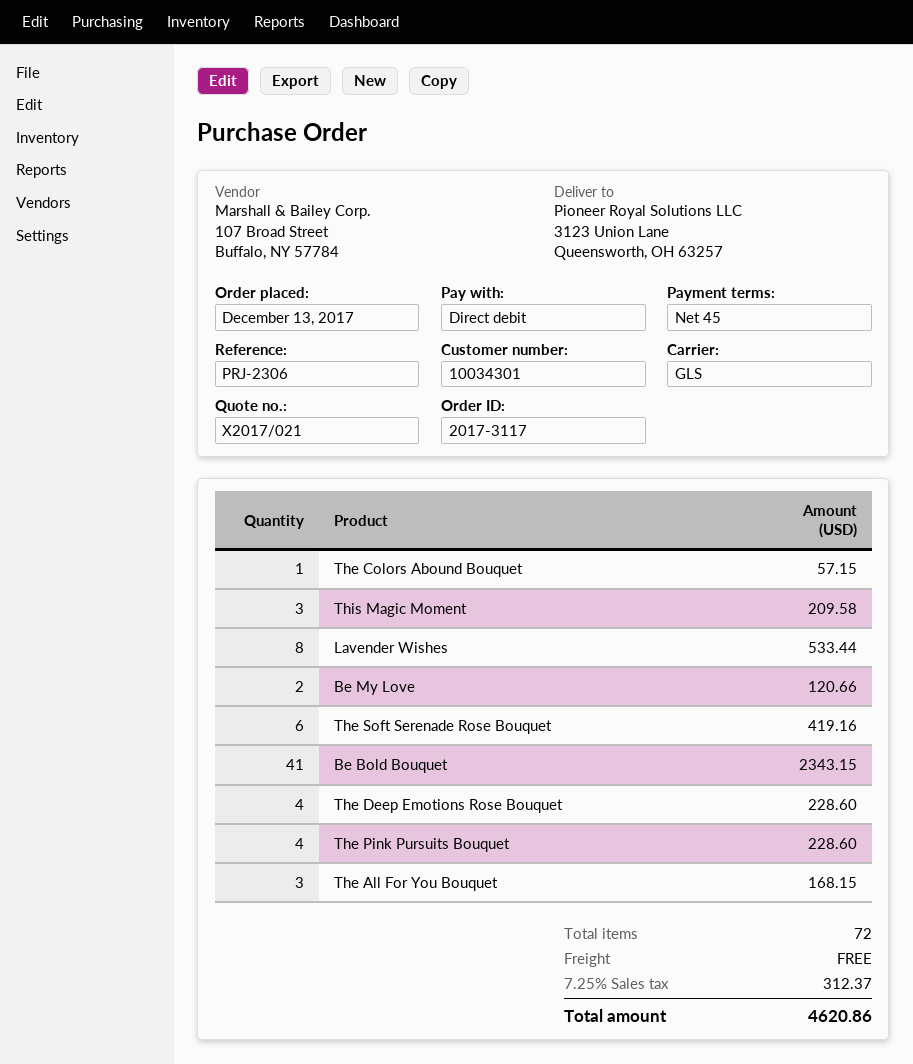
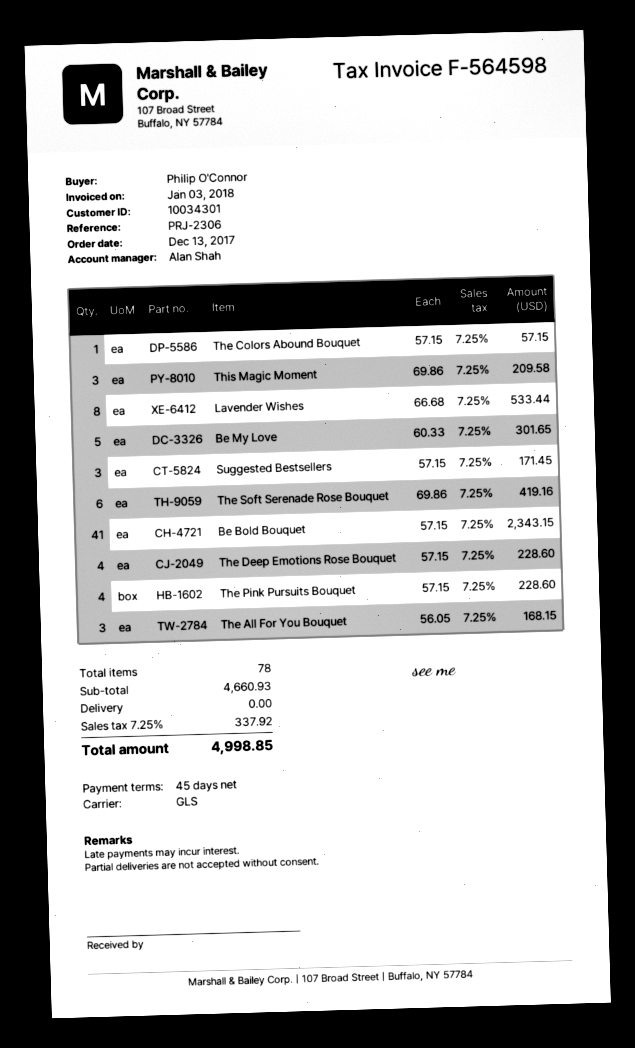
Be My Love: 2 for 120.66 -> 5 for 301.65
Suggested Bestsellers: none -> 3 for 171.45
total quantity: 72 -> 78
tax: 7.25% = 312.37 -> 7.25% = 337.92
total: 4620.86 -> 4998.85

